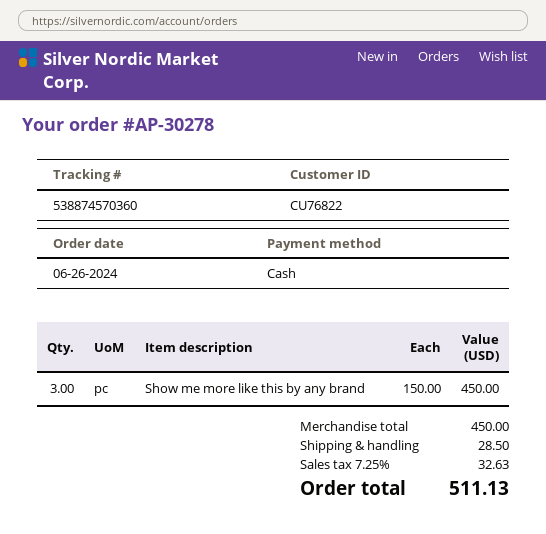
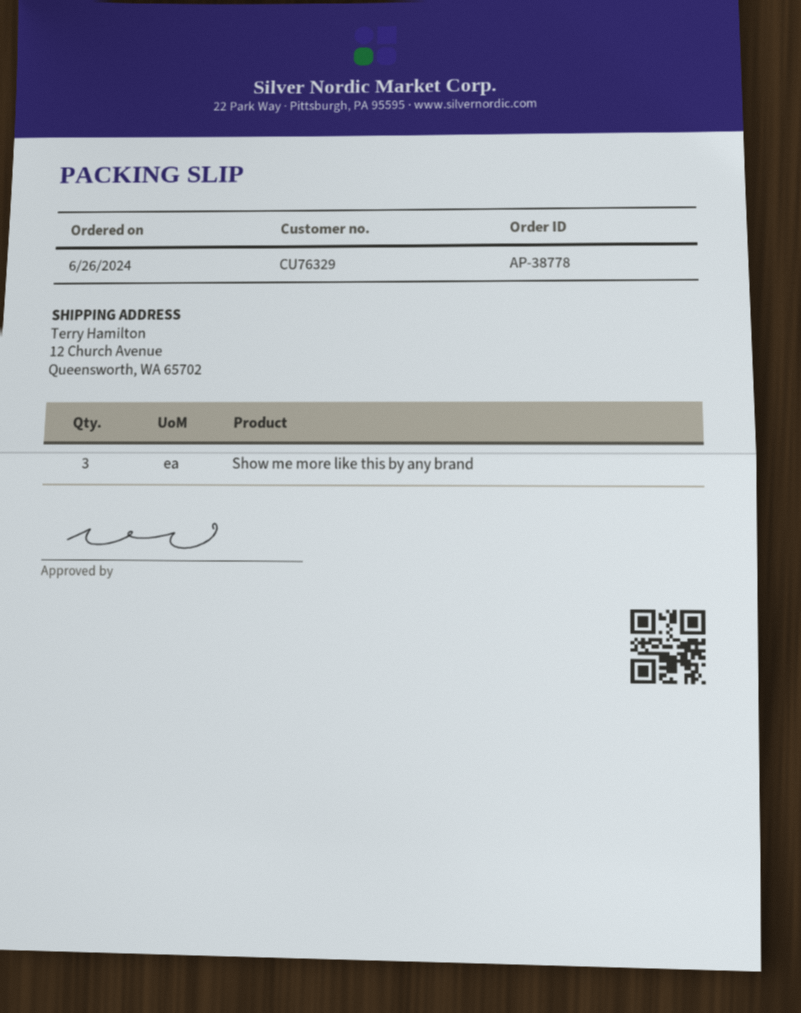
order number: AP-30278 -> AP-38778
customer number: CU76822 -> CU76329

